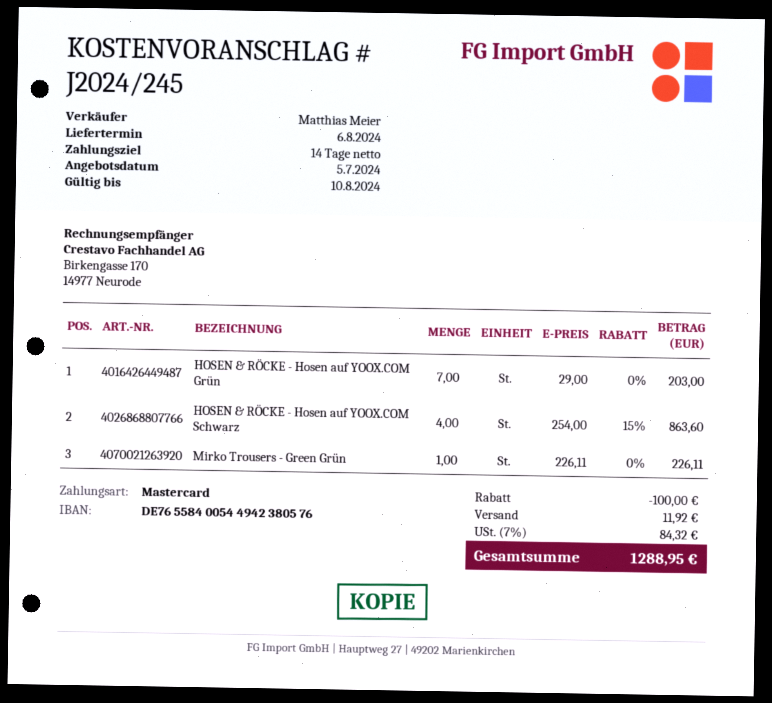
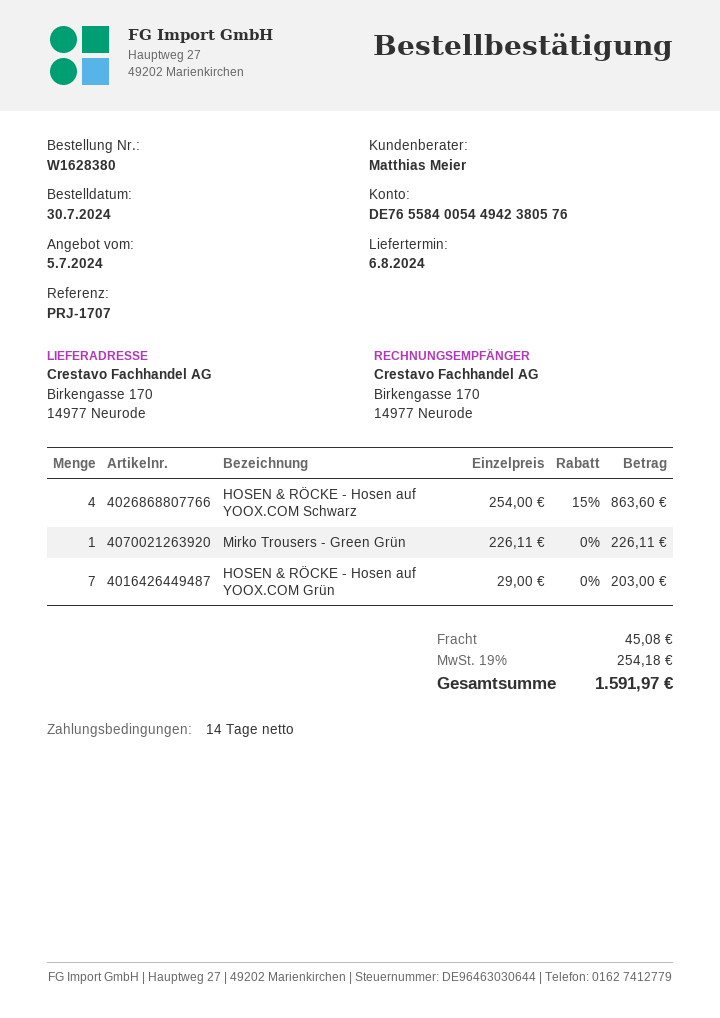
discount: 100.00 -> none
shipping: 11.92 -> 45.08
tax: 7% = 84.32 -> 19% = 254.18
total: 1288.95 -> 1591.97

